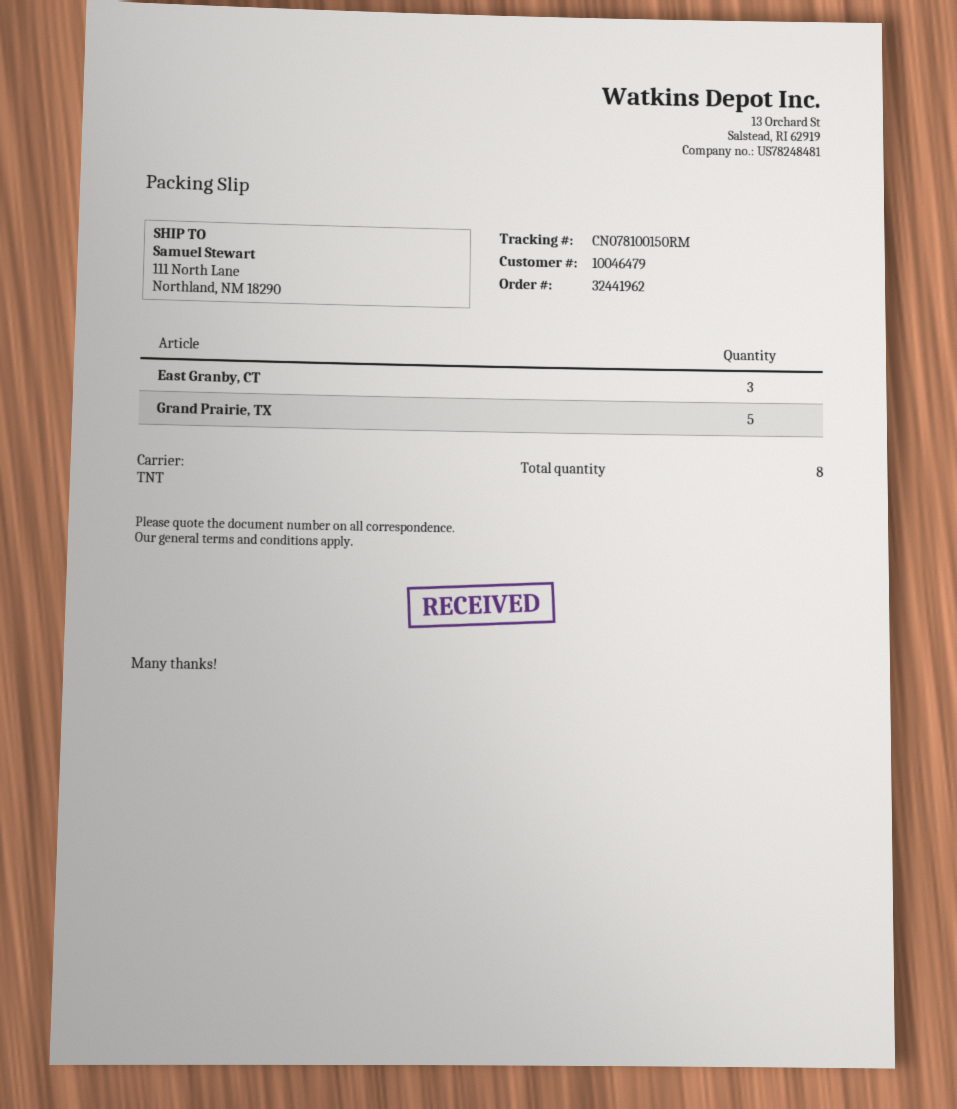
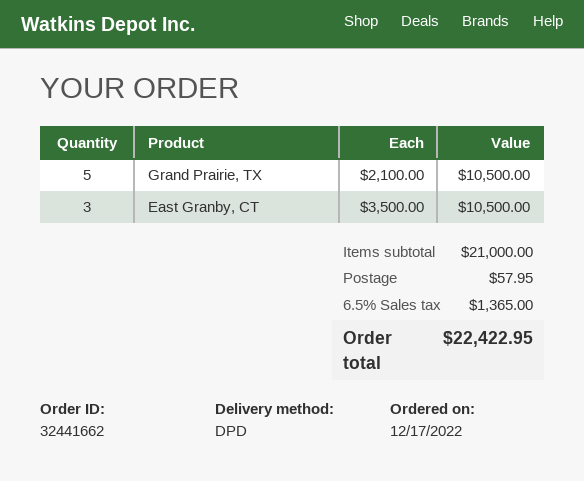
order number: 32441962 -> 32441662
shipping method: TNT -> DPD

